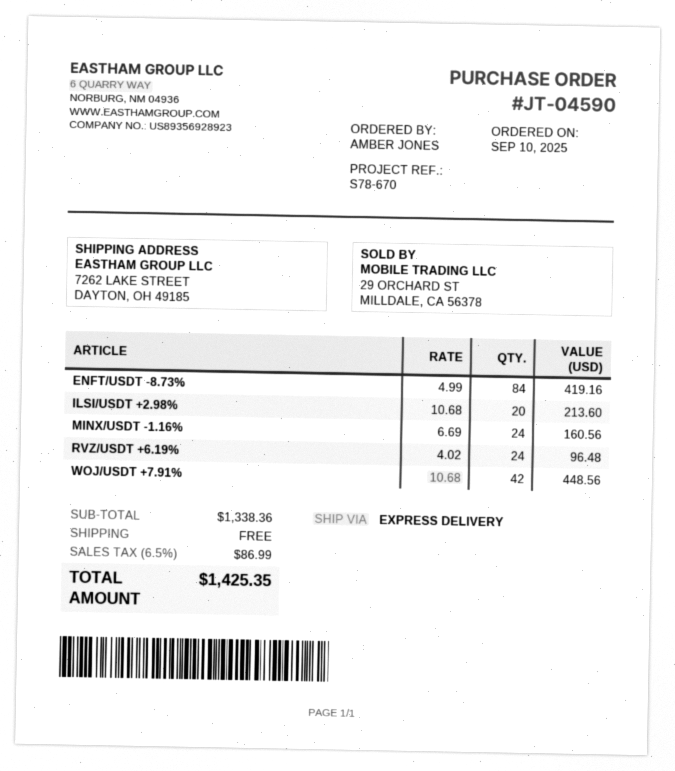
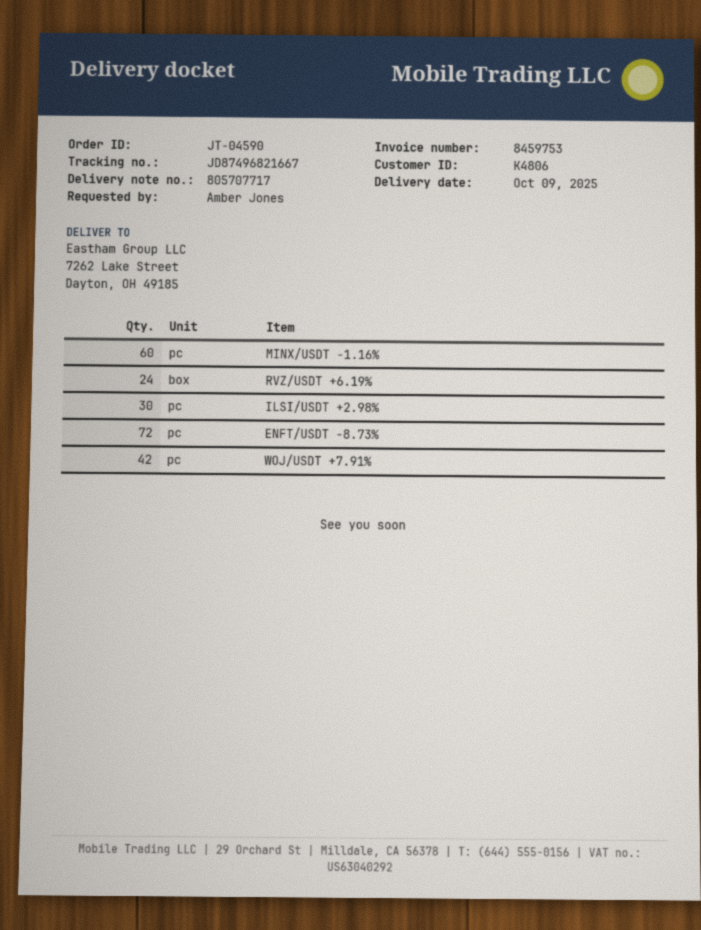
ENFT/USDT -8.73%: 84 -> 72
ILSI/USDT +2.98%: 20 -> 30
MINX/USDT -1.16%: 24 -> 60

